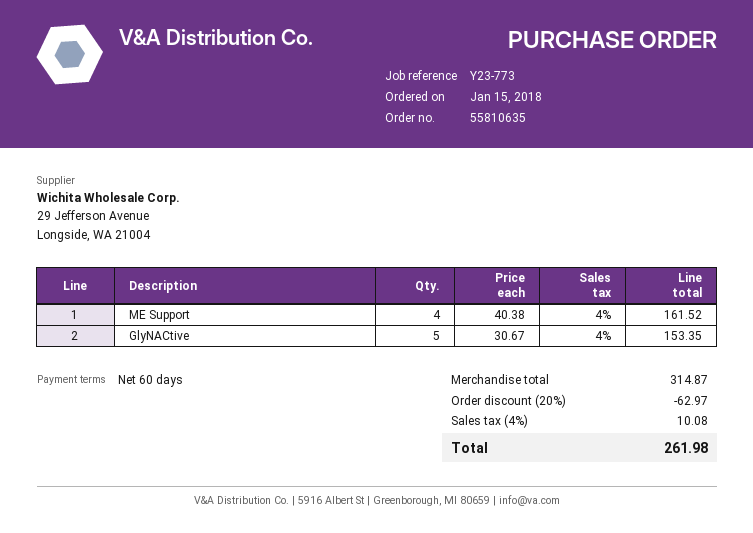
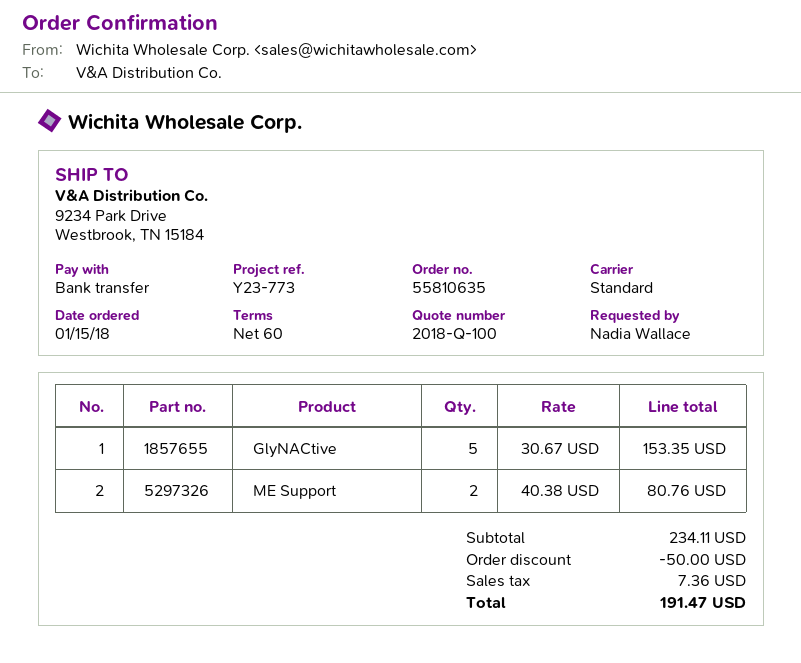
ME Support: 4 x 40.38 = 161.52 -> 2 x 40.38 = 80.76
subtotal: 314.87 -> 234.11
discount: 62.97 -> 50.00
tax: 10.08 -> 7.36
total: 261.98 -> 191.47

